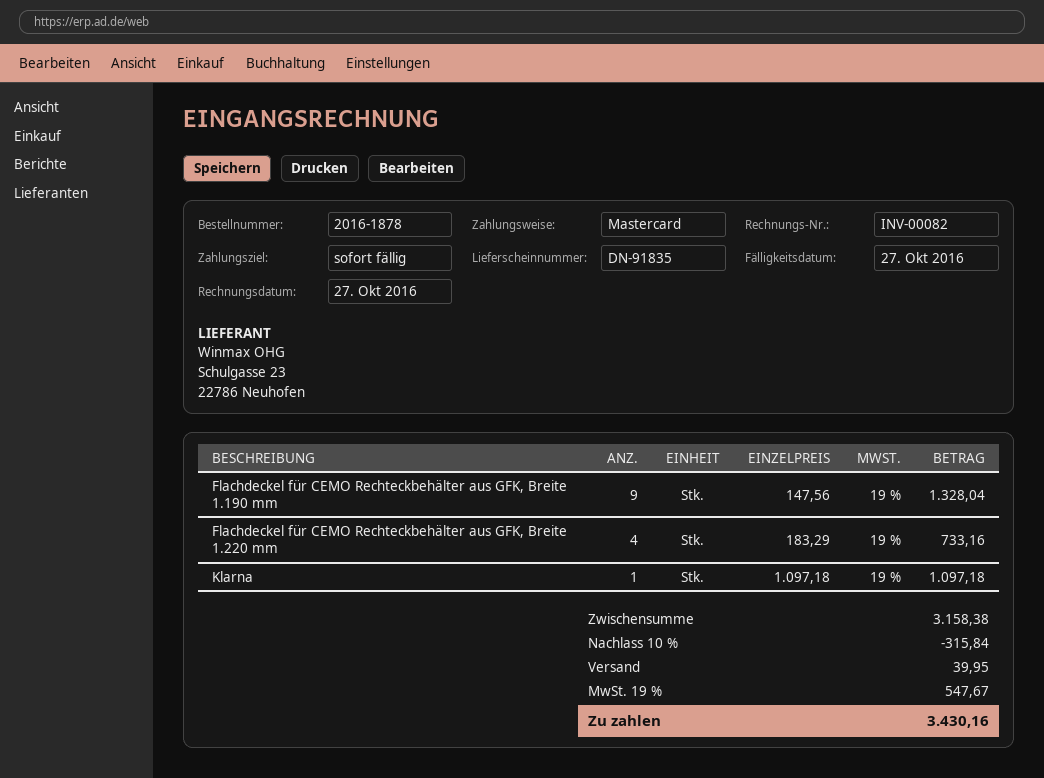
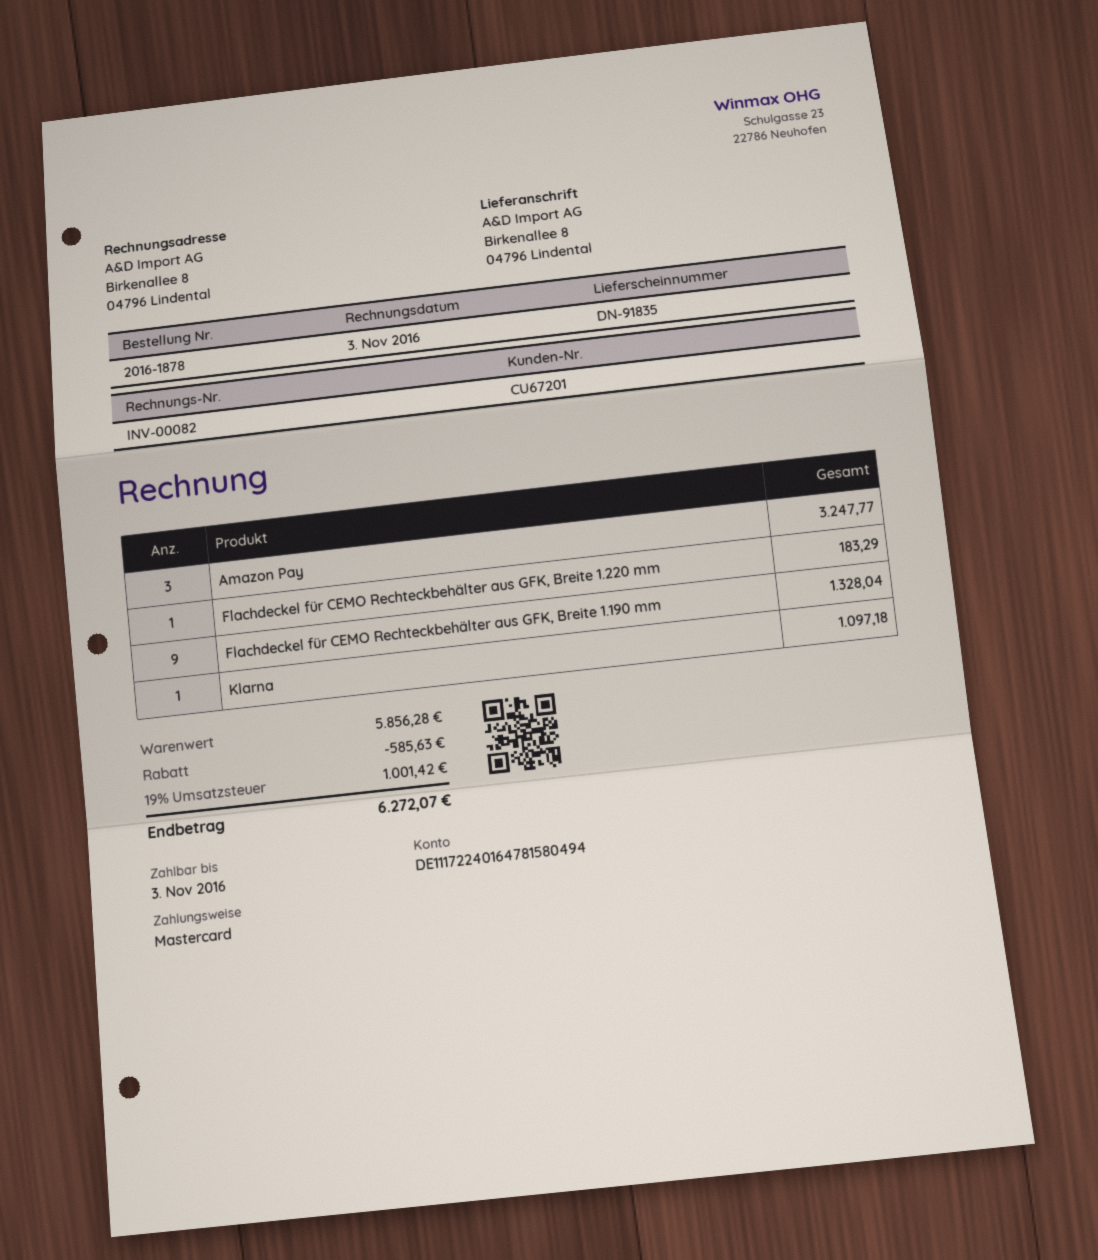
invoice date: 2016-10-27 -> 2016-11-03
due date: 2016-10-27 -> 2016-11-03
Flachdeckel für CEMO Rechteckbehälter aus GFK, Breite 1.220 mm: 4 for 733.16 -> 1 for 183.29
Amazon Pay: none -> 3 for 3247.77
subtotal: 3158.38 -> 5856.28
discount: 315.84 -> 585.63
shipping: 39.95 -> none
tax: 19% = 547.67 -> 19% = 1001.42
total: 3430.16 -> 6272.07

